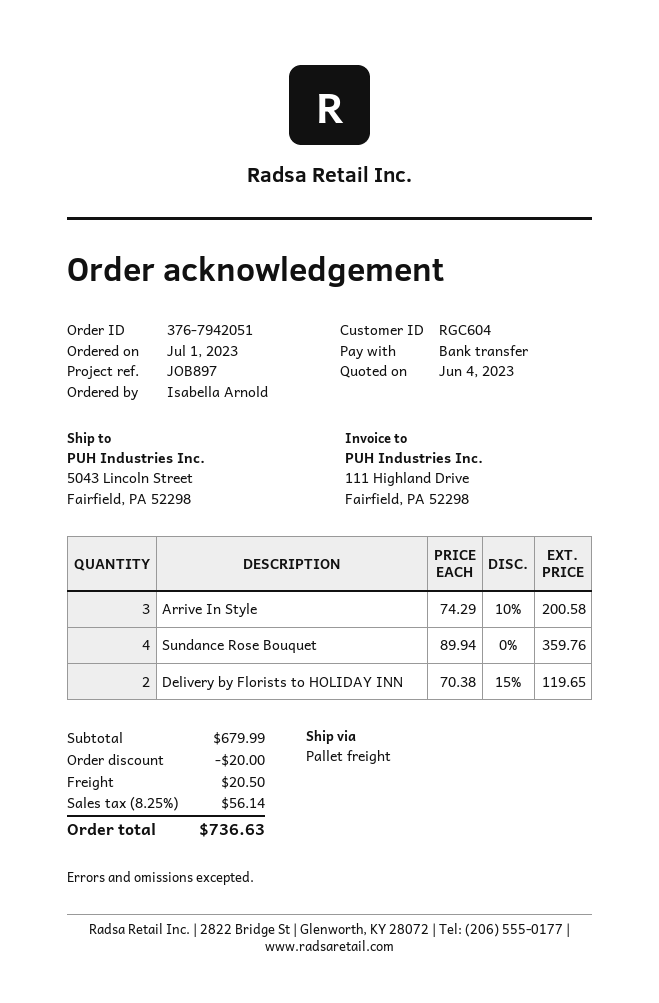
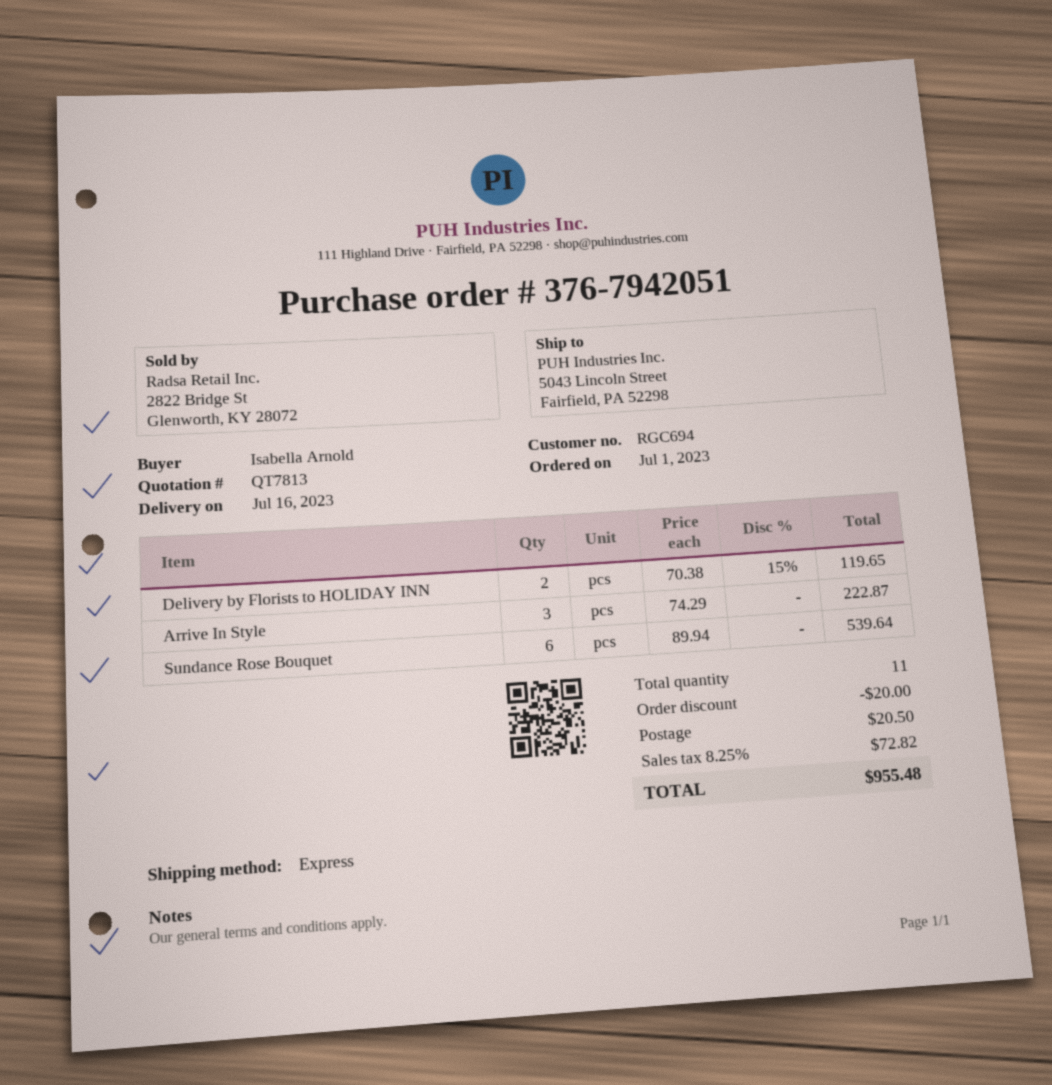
customer number: RGC604 -> RGC694
shipping method: pallet freight -> express
Arrive In Style: 3 x 74.29 - 10% = 200.58 -> 3 x 74.29 = 222.87
Sundance Rose Bouquet: 4 x 89.94 = 359.76 -> 6 x 89.94 = 539.64
tax: 8.25% = 56.14 -> 8.25% = 72.82
total: 736.63 -> 955.48

